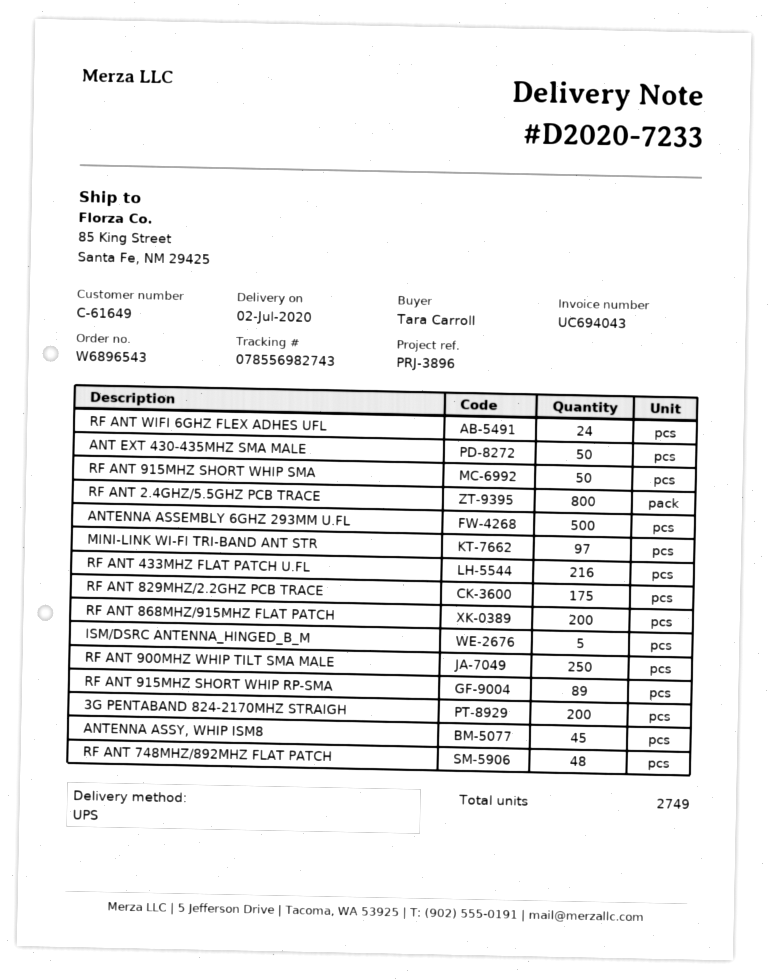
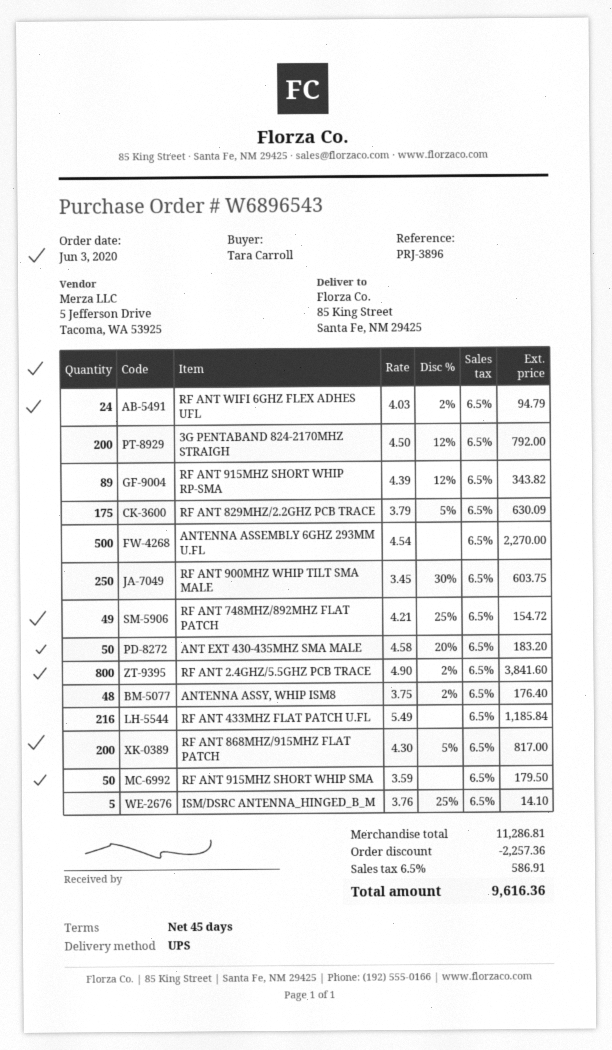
MINI-LINK WI-FI TRI-BAND ANT STR: 97 -> none
ANTENNA ASSY, WHIP ISM8: 45 -> 48
RF ANT 748MHZ/892MHZ FLAT PATCH: 48 -> 49

